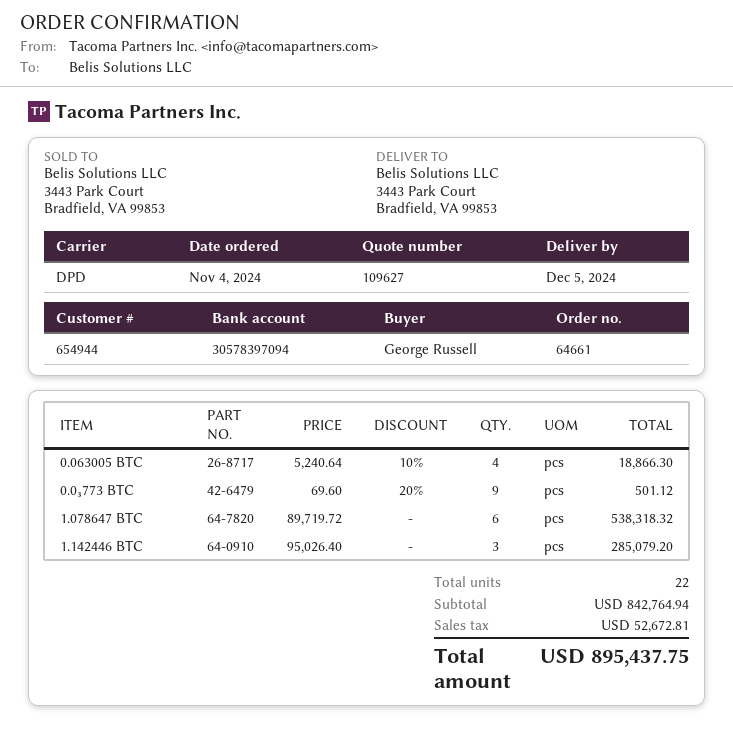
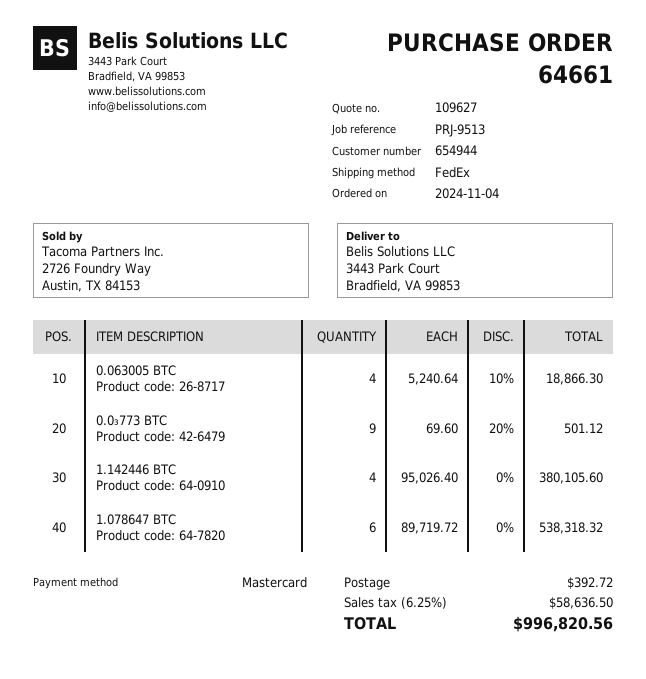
shipping method: DPD -> FedEx
1.142446 BTC: 3 x 95026.40 = 285079.20 -> 4 x 95026.40 = 380105.60
shipping: none -> 392.72
tax: 52672.81 -> 58636.50
total: 895437.75 -> 996820.56

